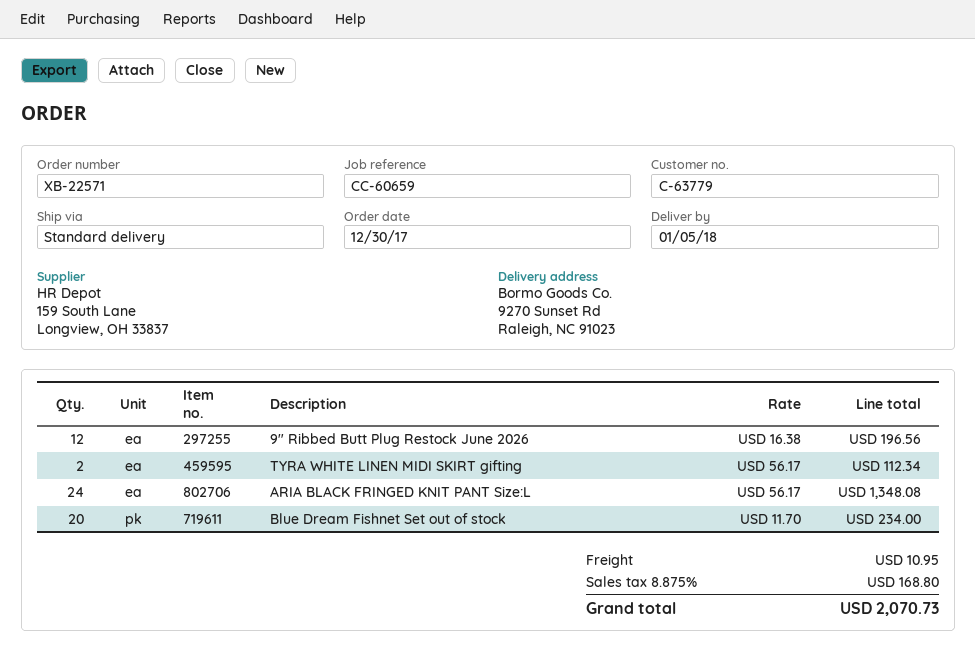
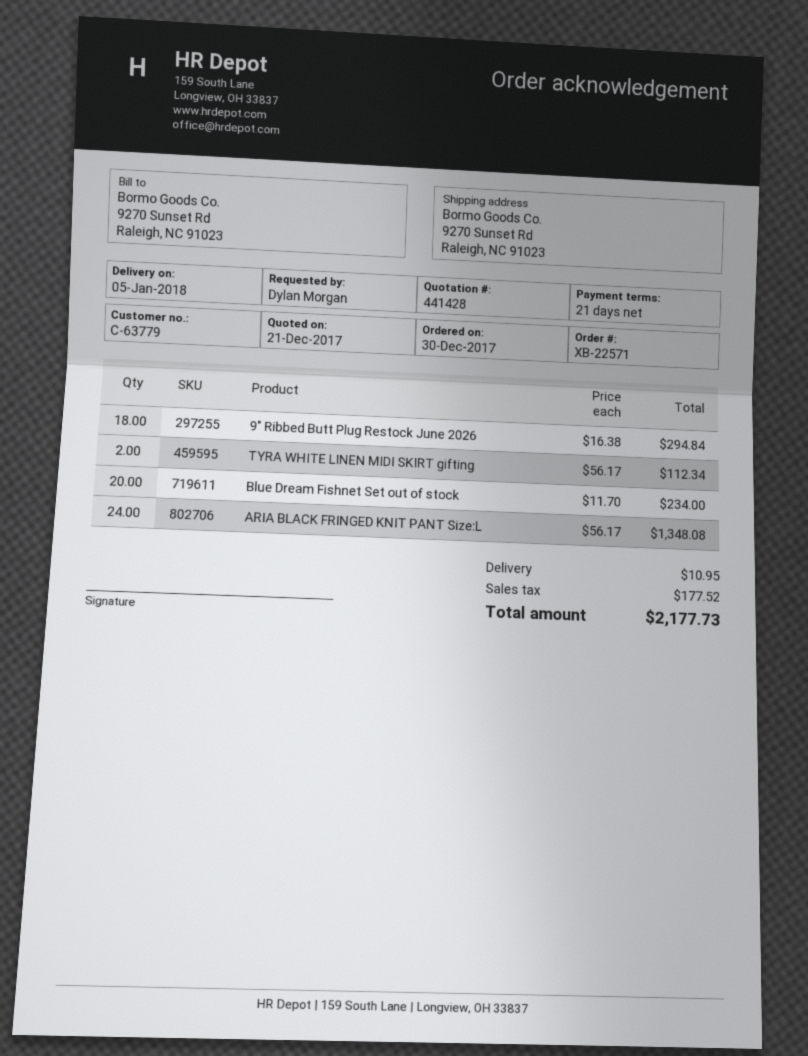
9" Ribbed Butt Plug Restock June 2026: 12 x 16.38 = 196.56 -> 18 x 16.38 = 294.84
tax: 168.80 -> 177.52
total: 2070.73 -> 2177.73

